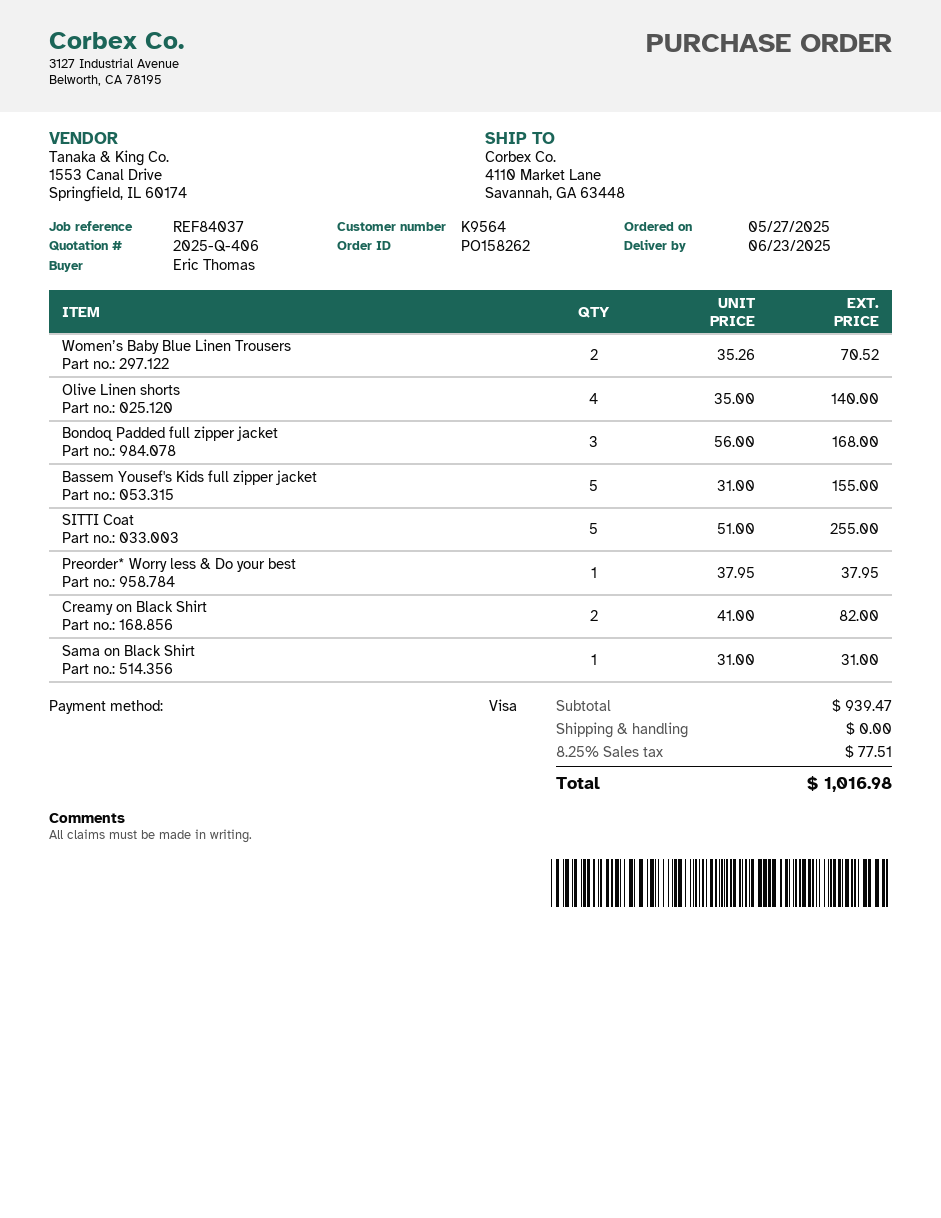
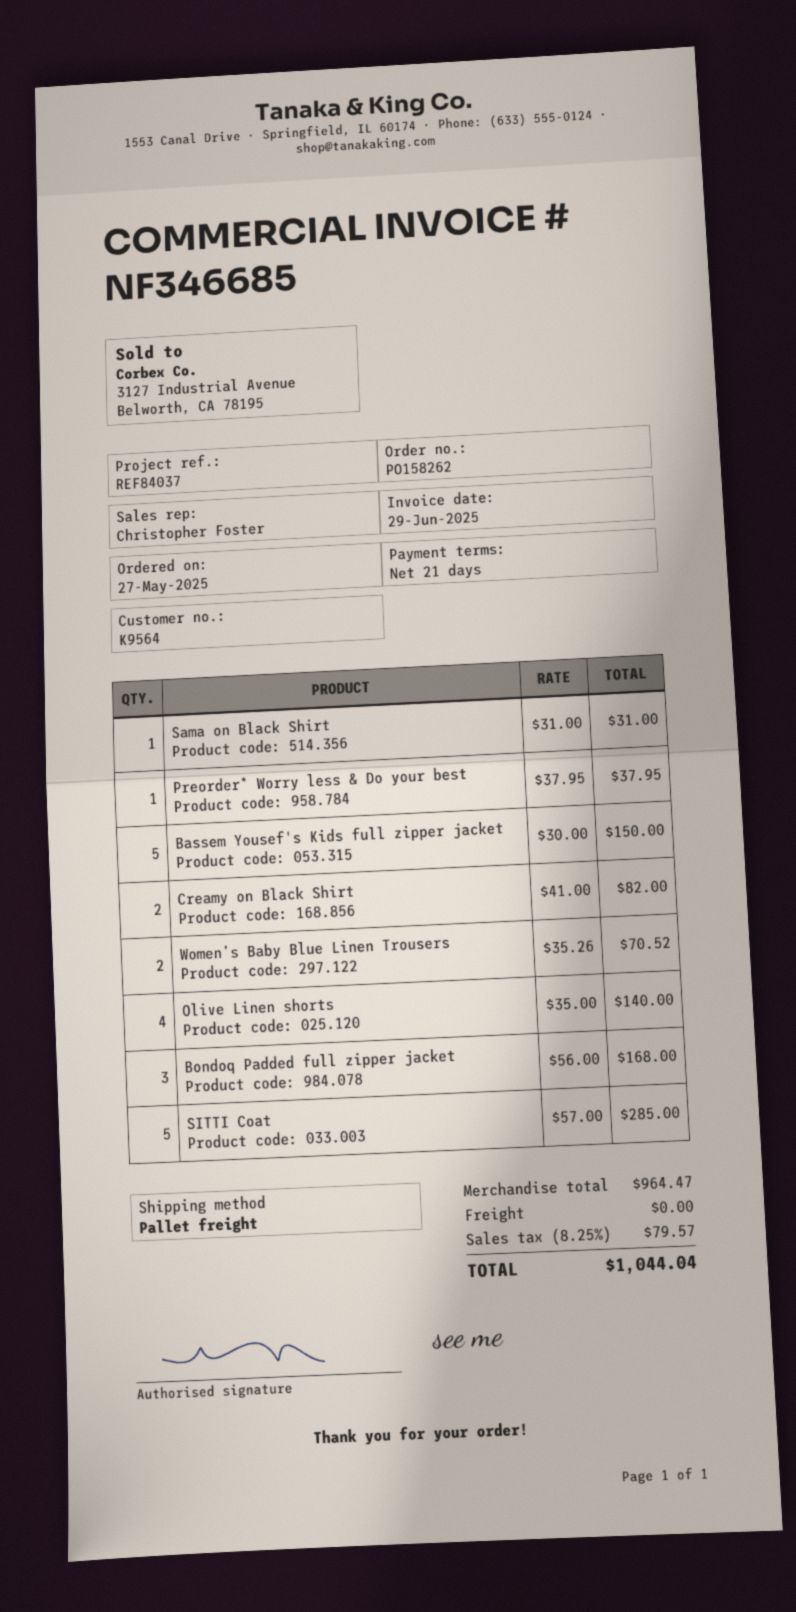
Bassem Yousef's Kids full zipper jacket: 5 x 31.00 = 155.00 -> 5 x 30.00 = 150.00
SITTI Coat: 5 x 51.00 = 255.00 -> 5 x 57.00 = 285.00
subtotal: 939.47 -> 964.47
tax: 8.25% = 77.51 -> 8.25% = 79.57
total: 1016.98 -> 1044.04

